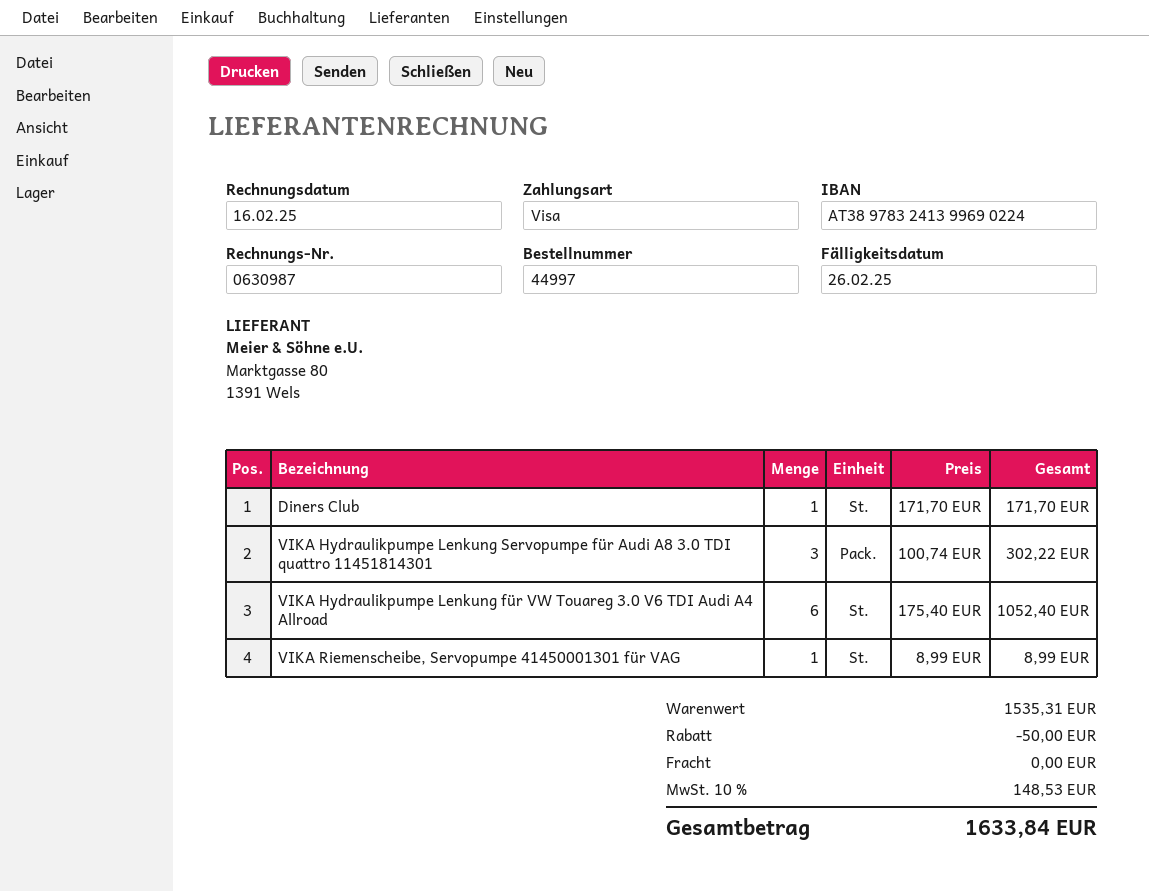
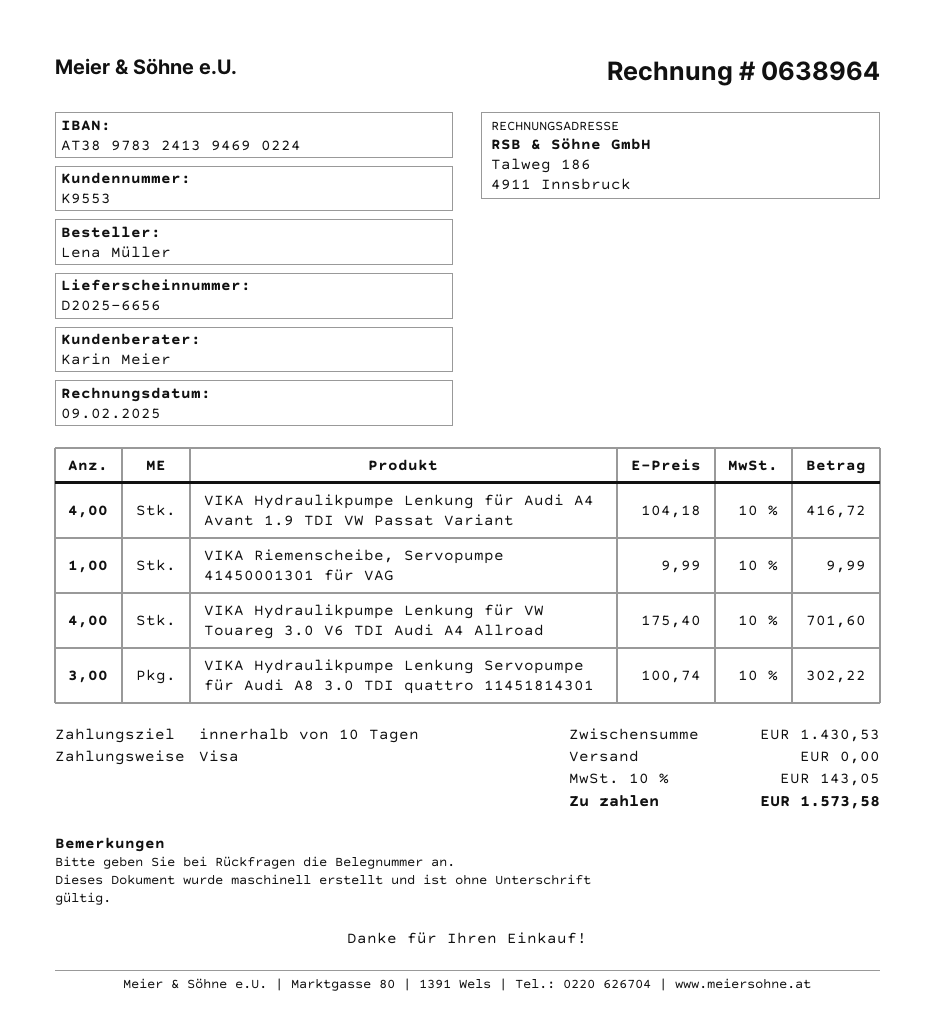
invoice number: 0630987 -> 0638964
invoice date: 2025-02-16 -> 2025-02-09
bank account: AT389783241399690224 -> AT389783241394690224
Diners Club: 1 x 171.70 = 171.70 -> none
VIKA Hydraulikpumpe Lenkung für VW Touareg 3.0 V6 TDI Audi A4 Allroad: 6 x 175.40 = 1052.40 -> 4 x 175.40 = 701.60
VIKA Riemenscheibe, Servopumpe 41450001301 für VAG: 1 x 8.99 = 8.99 -> 1 x 9.99 = 9.99
VIKA Hydraulikpumpe Lenkung für Audi A4 Avant 1.9 TDI VW Passat Variant: none -> 4 x 104.18 = 416.72
subtotal: 1535.31 -> 1430.53
discount: 50.00 -> none
tax: 10% = 148.53 -> 10% = 143.05
total: 1633.84 -> 1573.58

